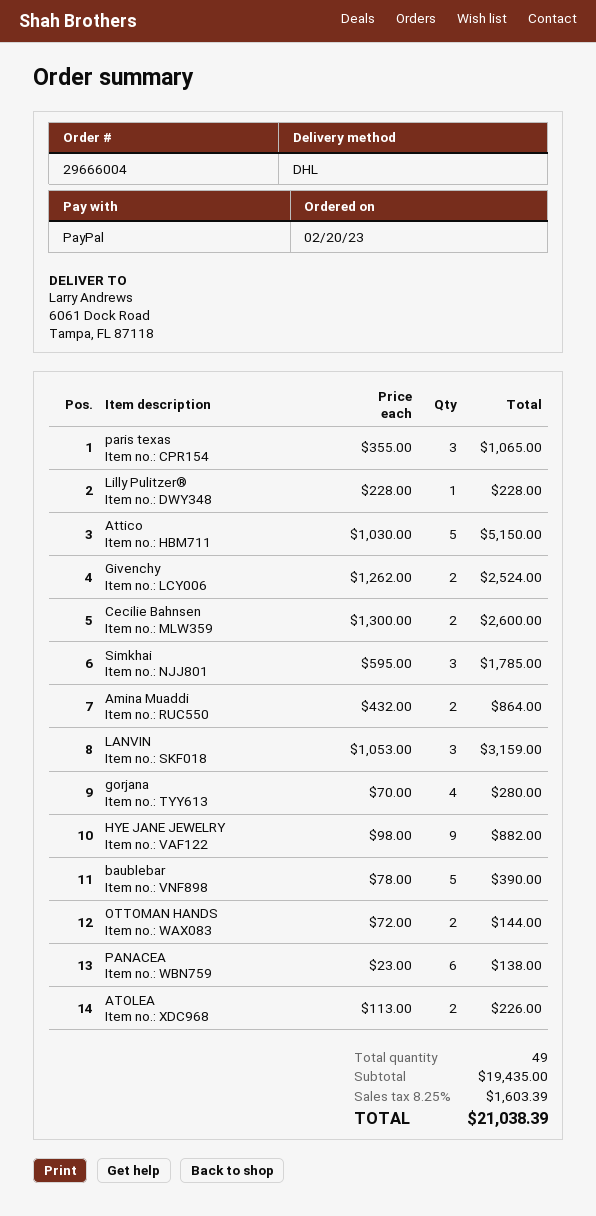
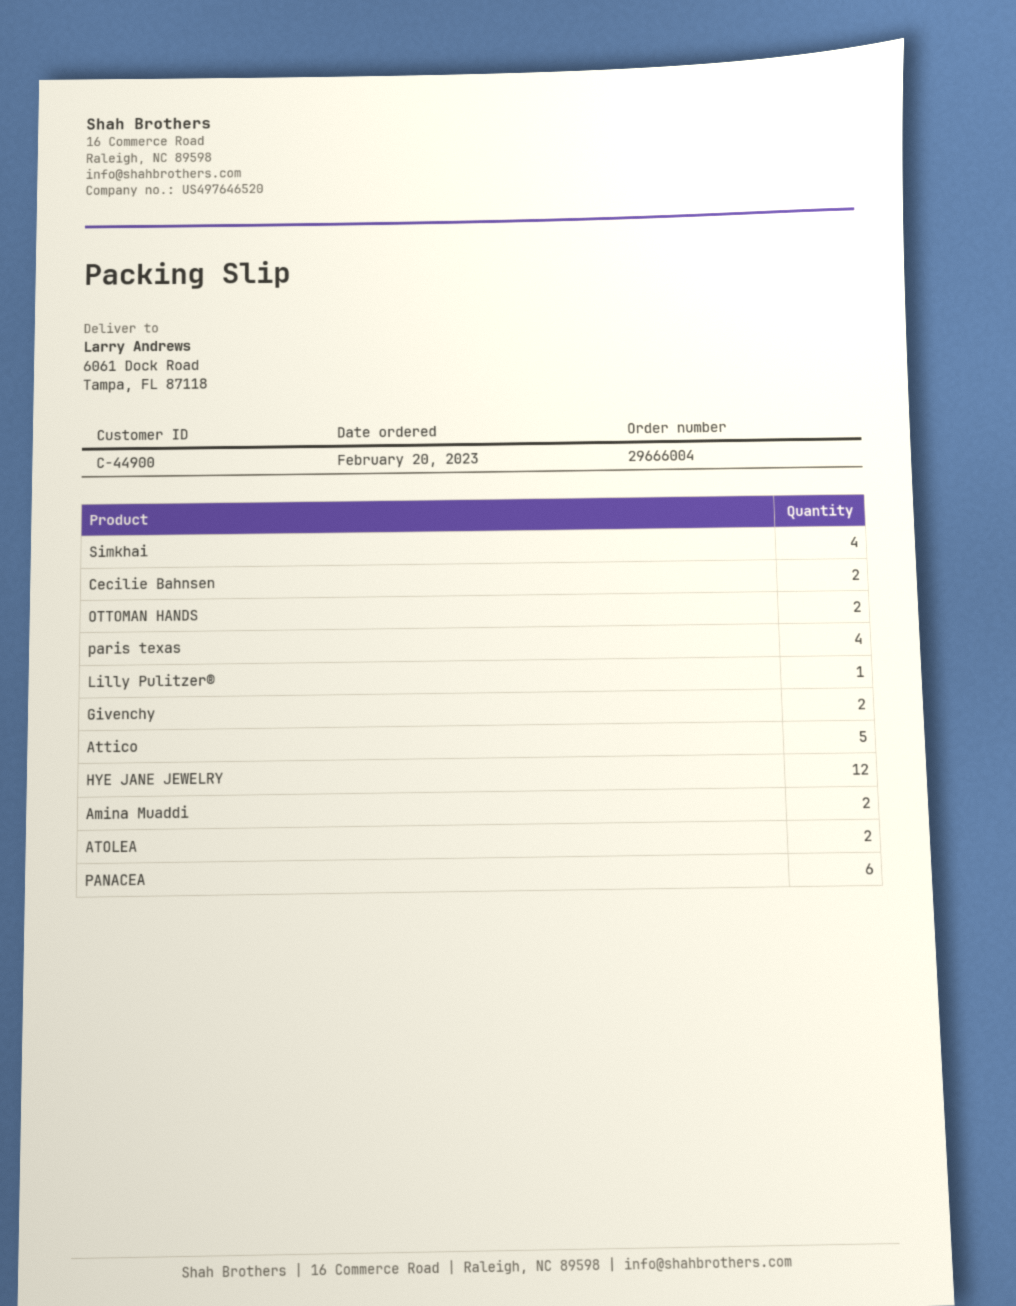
paris texas: 3 -> 4
Simkhai: 3 -> 4
LANVIN: 3 -> none
gorjana: 4 -> none
HYE JANE JEWELRY: 9 -> 12
baublebar: 5 -> none

